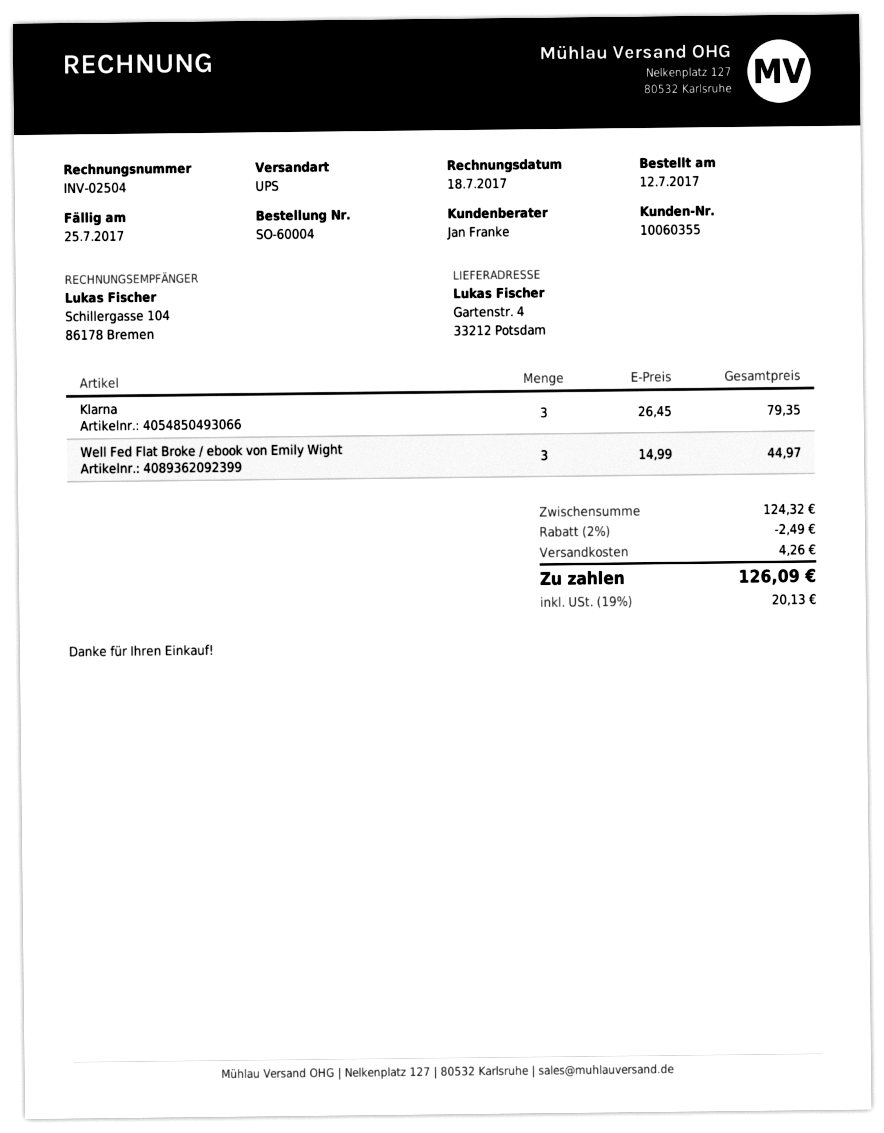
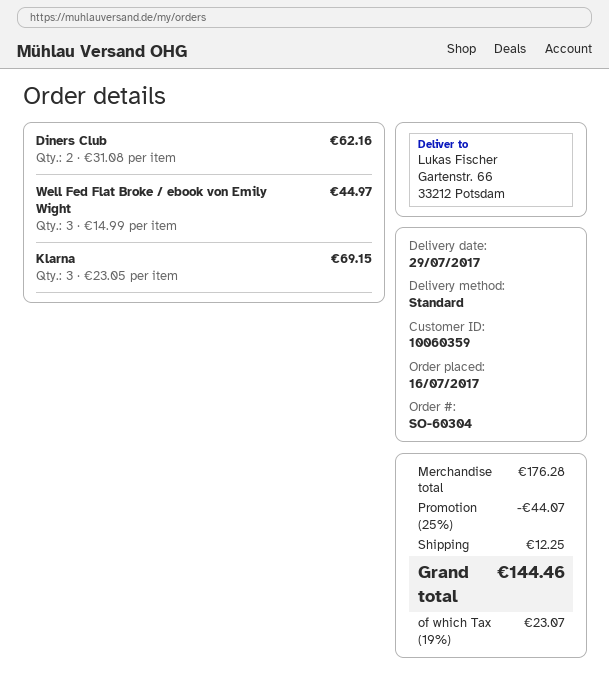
order number: SO-60004 -> SO-60304
order date: 2017-07-12 -> 2017-07-16
customer number: 10060355 -> 10060359
shipping method: UPS -> standard
ship to: Gartenstr. 4, 33212 Potsdam -> Gartenstr. 66, 33212 Potsdam
Klarna: 3 x 26.45 = 79.35 -> 3 x 23.05 = 69.15
Diners Club: none -> 2 x 31.08 = 62.16
subtotal: 124.32 -> 176.28
discount: 2% = 2.49 -> 25% = 44.07
shipping: 4.26 -> 12.25
tax: 19% = 20.13 -> 19% = 23.07
total: 126.09 -> 144.46

